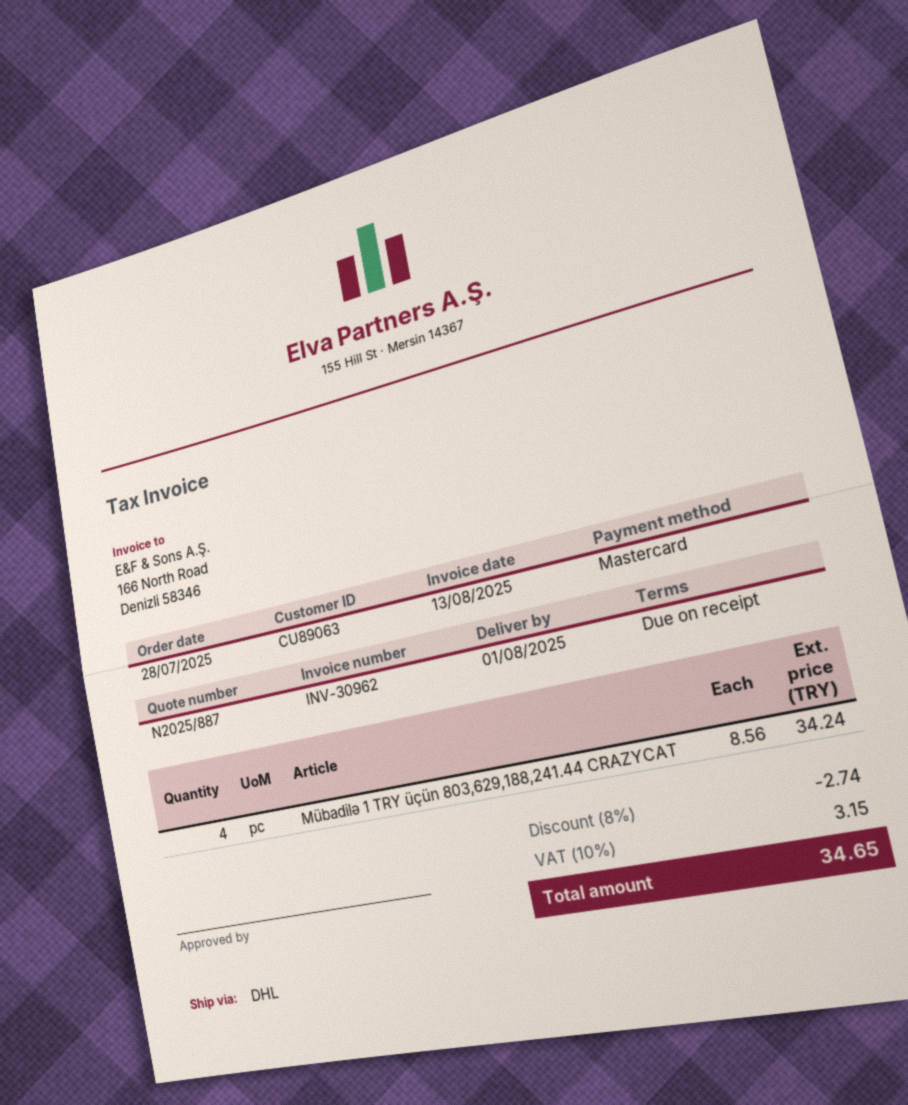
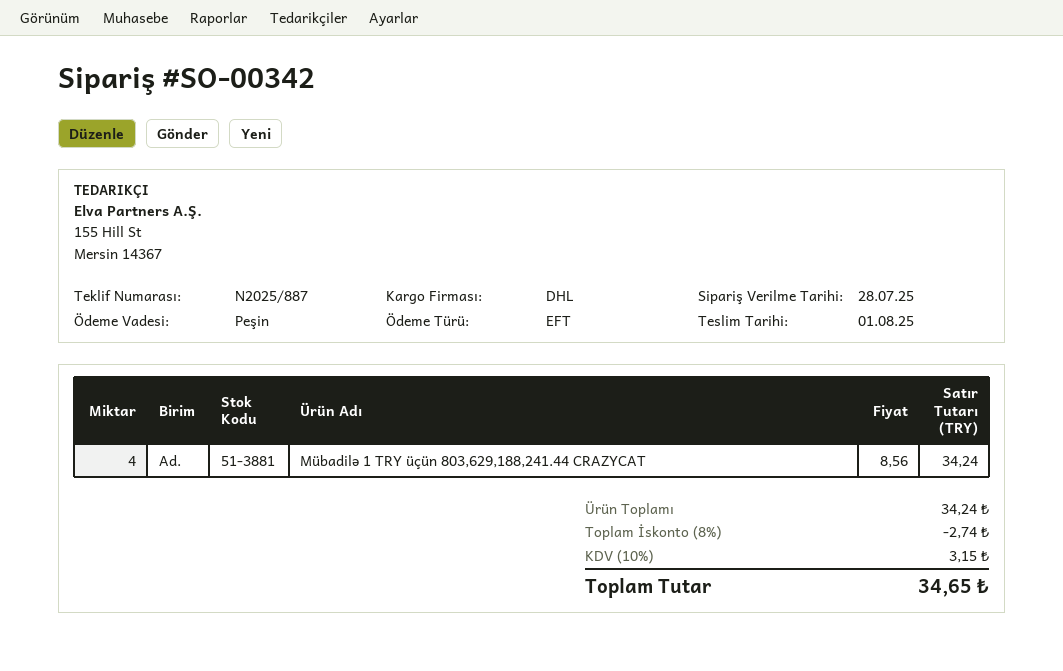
payment method: Mastercard -> bank transfer

